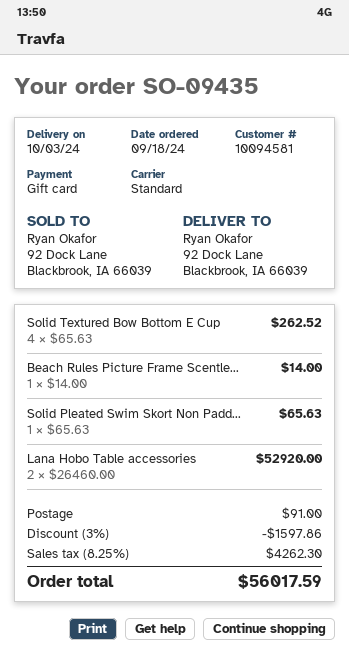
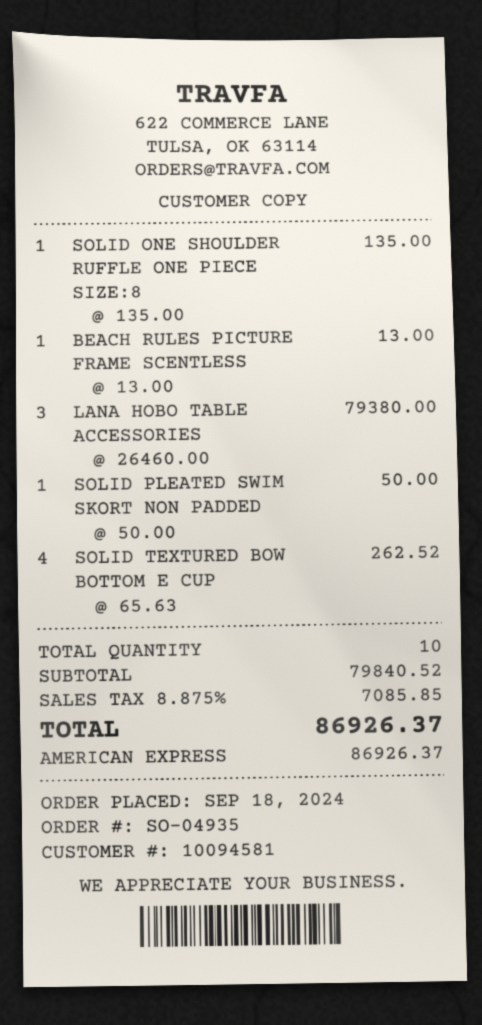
order number: SO-09435 -> SO-04935
payment method: gift card -> American Express
Beach Rules Picture Frame Scentle...: 1 x 14.00 = 14.00 -> 1 x 13.00 = 13.00
Solid Pleated Swim Skort Non Padd...: 1 x 65.63 = 65.63 -> 1 x 50.00 = 50.00
Lana Hobo Table accessories: 2 x 26460.00 = 52920.00 -> 3 x 26460.00 = 79380.00
SOLID ONE SHOULDER RUFFLE ONE PIECE SIZE:8: none -> 1 x 135.00 = 135.00
discount: 3% = 1597.86 -> none
shipping: 91.00 -> none
tax: 8.25% = 4262.30 -> 8.875% = 7085.85
total: 56017.59 -> 86926.37

